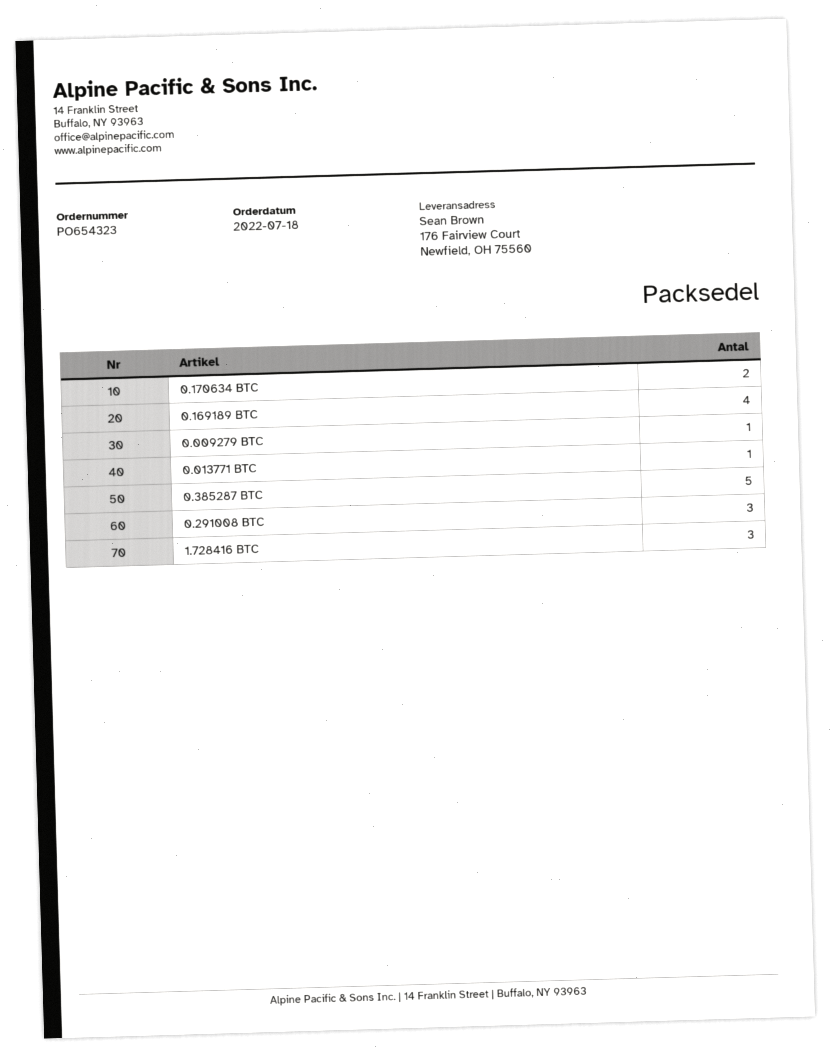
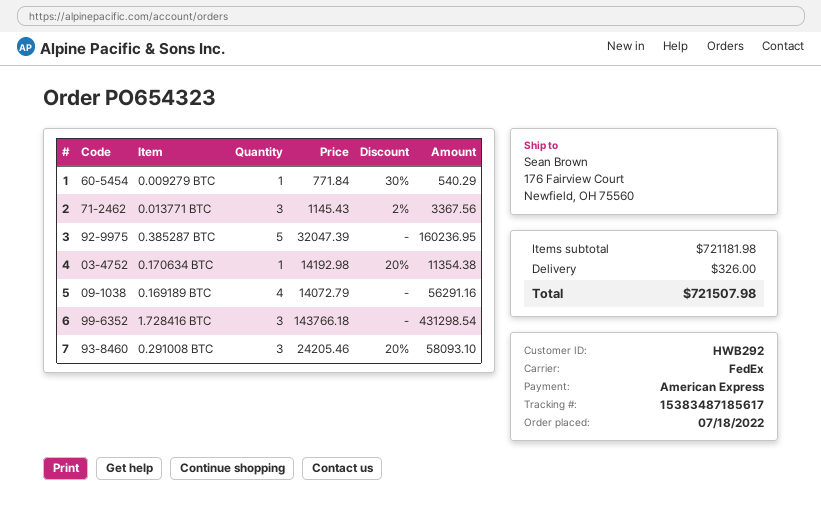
0.170634 BTC: 2 -> 1
0.013771 BTC: 1 -> 3

